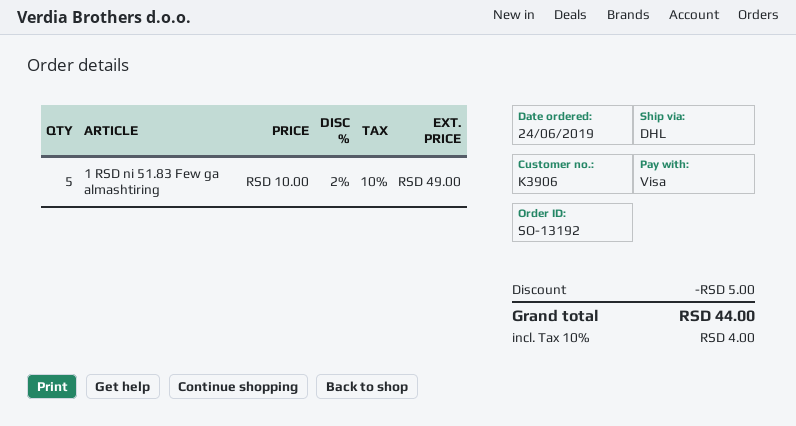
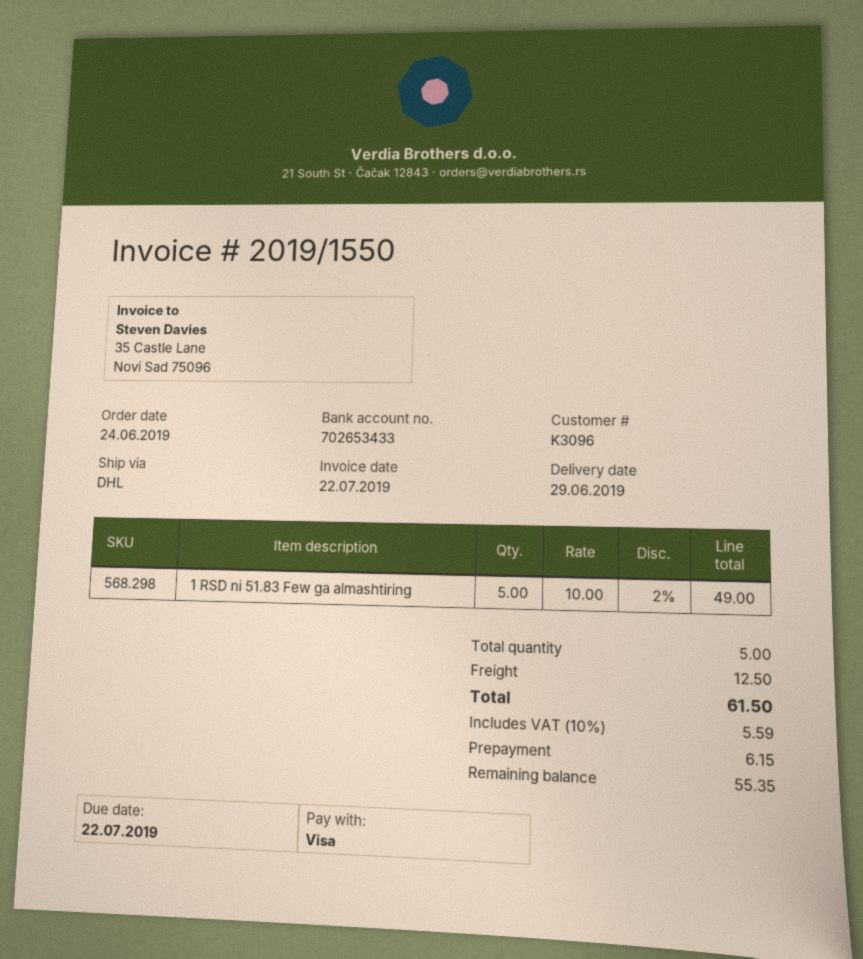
customer number: K3906 -> K3096
discount: 5.00 -> none
shipping: none -> 12.50
tax: 10% = 4.00 -> 10% = 5.59
total: 44.00 -> 61.50

